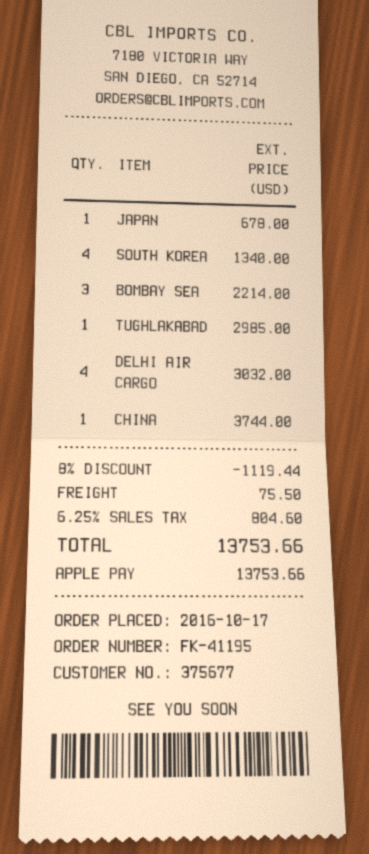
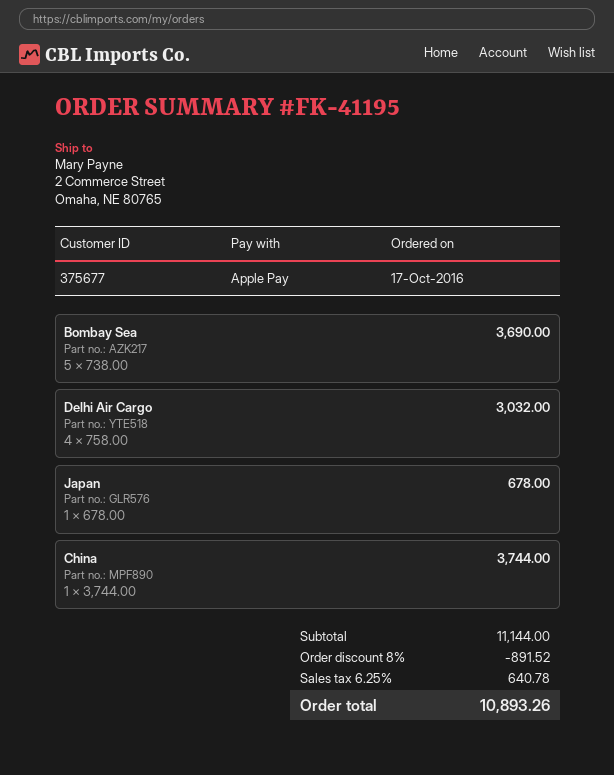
SOUTH KOREA: 4 for 1340.00 -> none
BOMBAY SEA: 3 for 2214.00 -> 5 for 3690.00
TUGHLAKABAD: 1 for 2985.00 -> none
discount: 8% = 1119.44 -> 8% = 891.52
shipping: 75.50 -> none
tax: 6.25% = 804.60 -> 6.25% = 640.78
total: 13753.66 -> 10893.26

